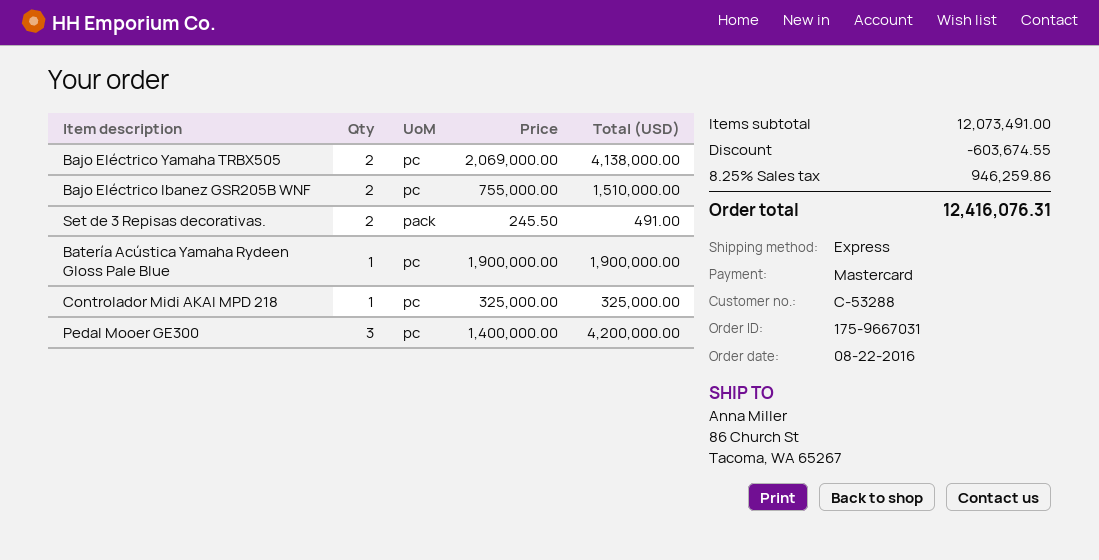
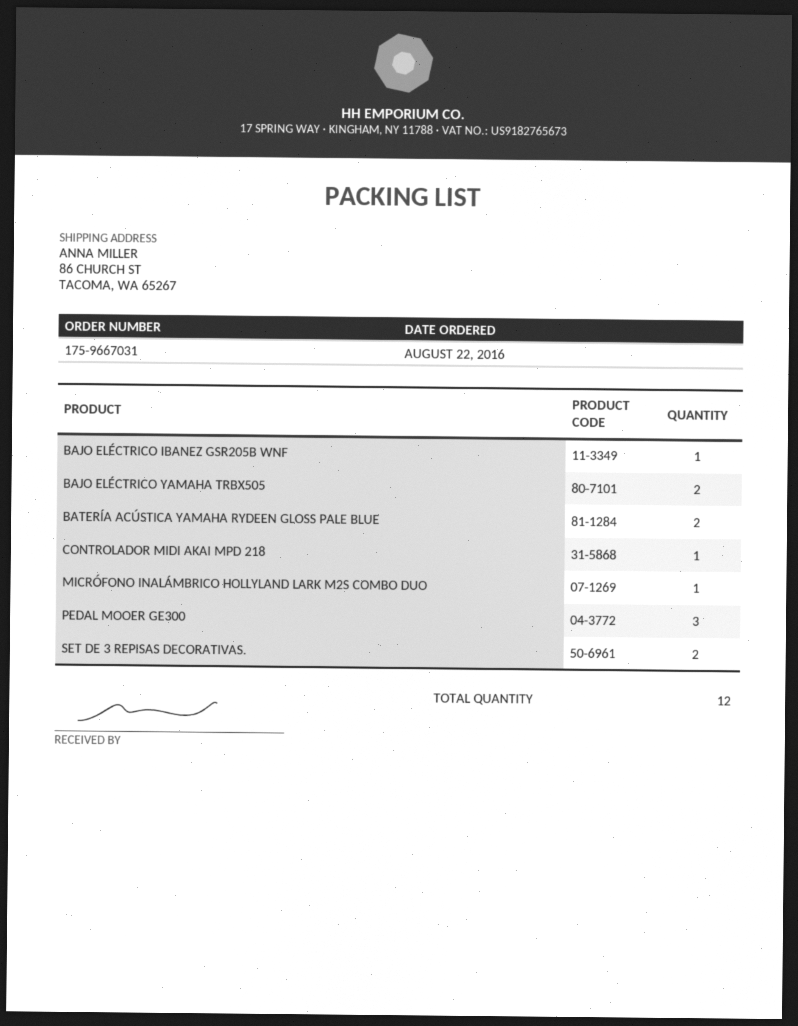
Bajo Eléctrico Ibanez GSR205B WNF: 2 -> 1
Batería Acústica Yamaha Rydeen Gloss Pale Blue: 1 -> 2
MICRÓFONO INALÁMBRICO HOLLYLAND LARK M2S COMBO DUO: none -> 1

